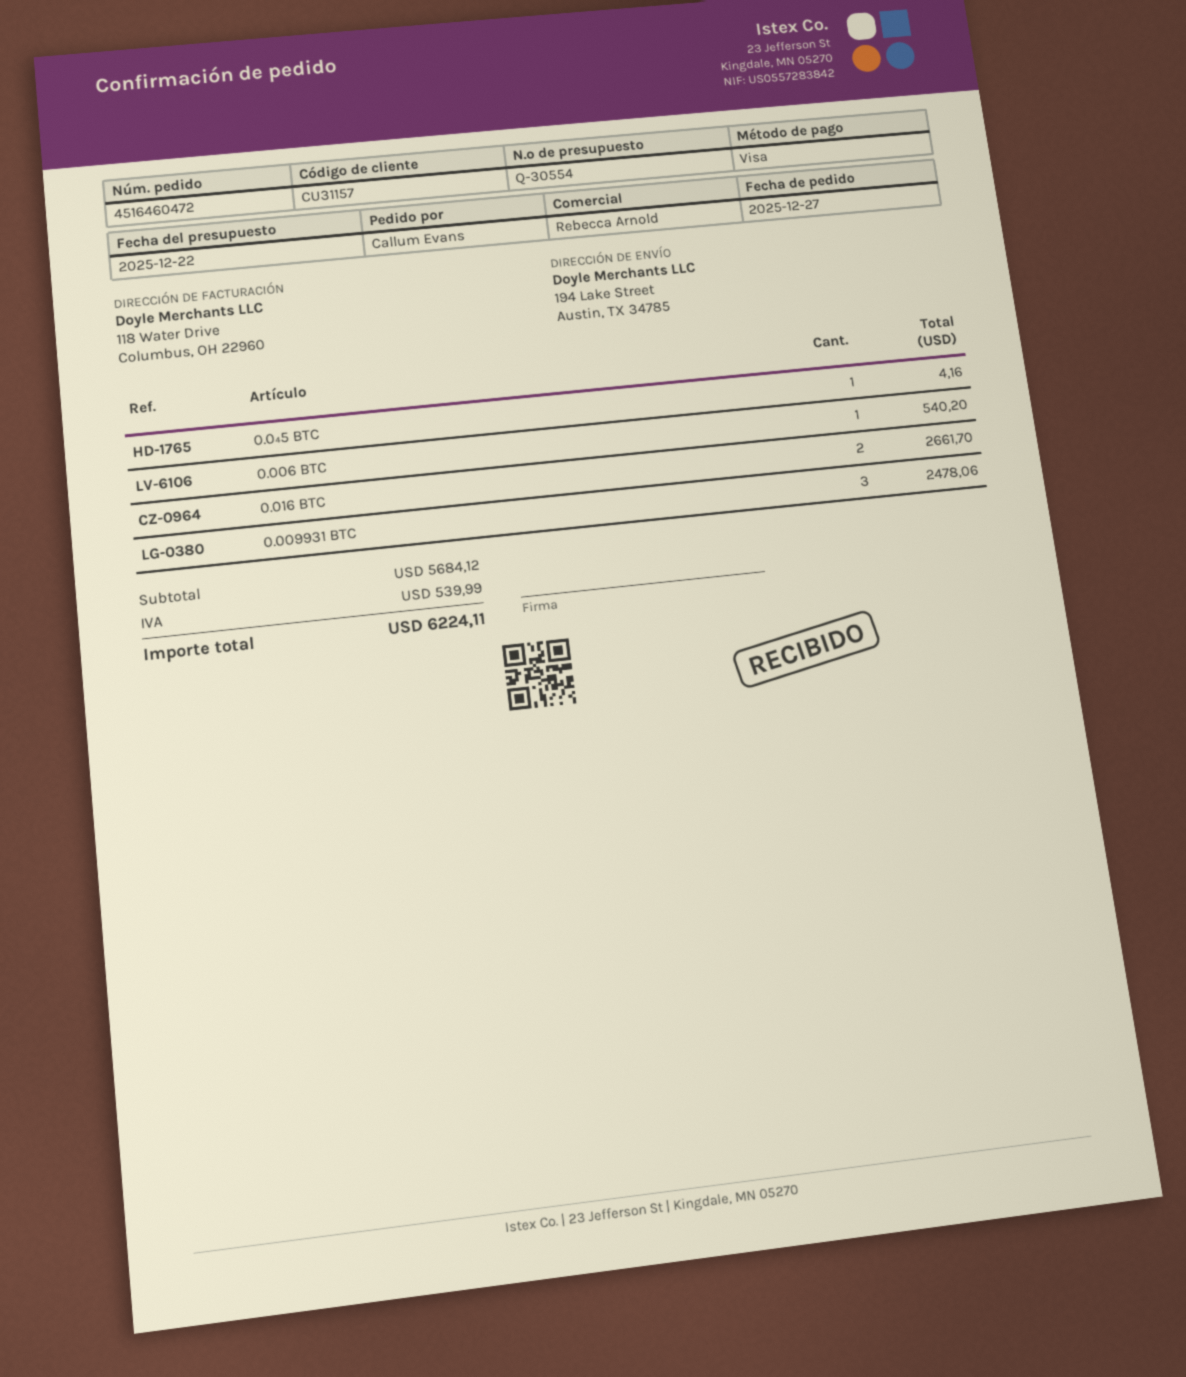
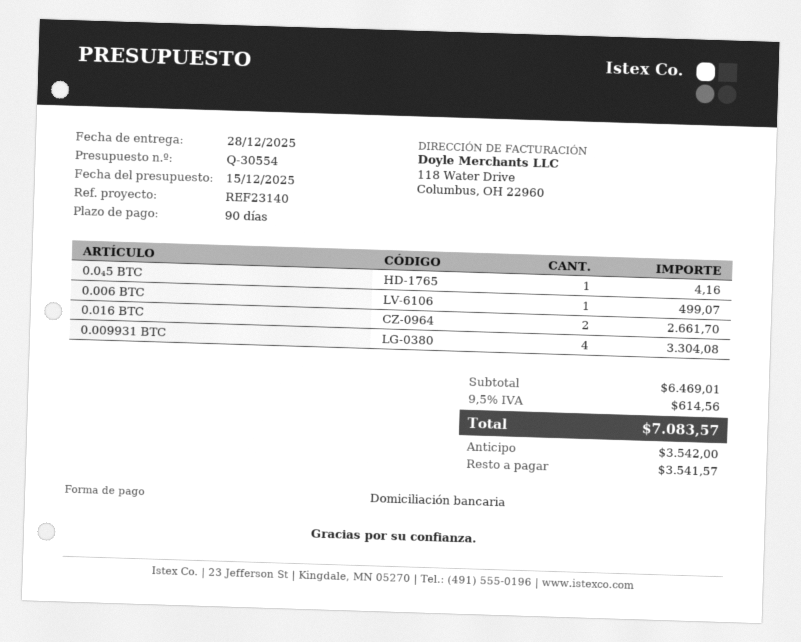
quote date: 2025-12-22 -> 2025-12-15
payment method: Visa -> direct debit
0.006 BTC: 1 for 540.20 -> 1 for 499.07
0.009931 BTC: 3 for 2478.06 -> 4 for 3304.08
subtotal: 5684.12 -> 6469.01
tax: 539.99 -> 614.56
total: 6224.11 -> 7083.57

